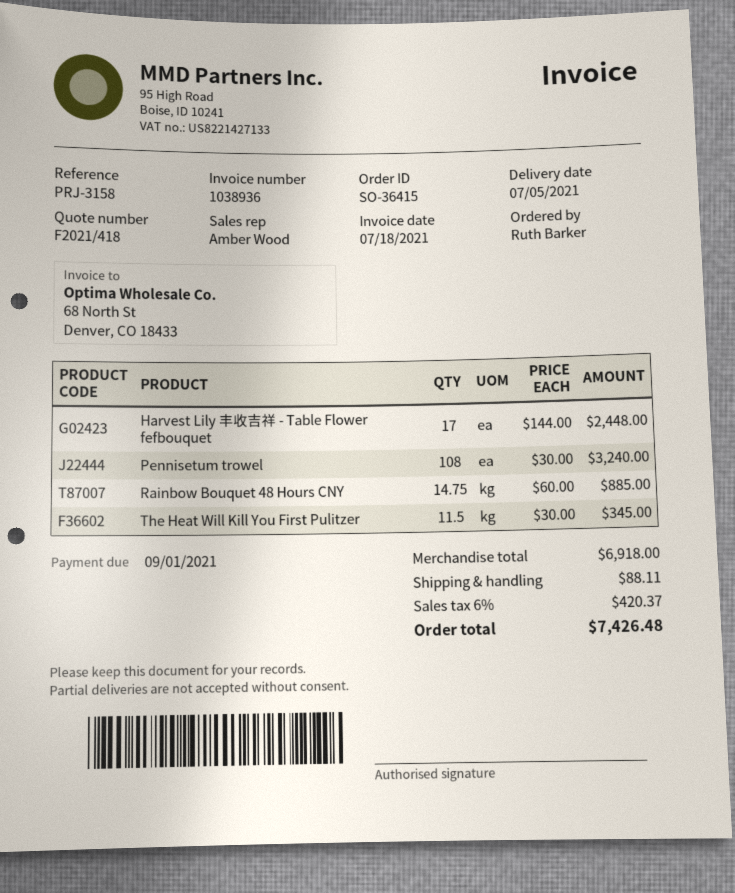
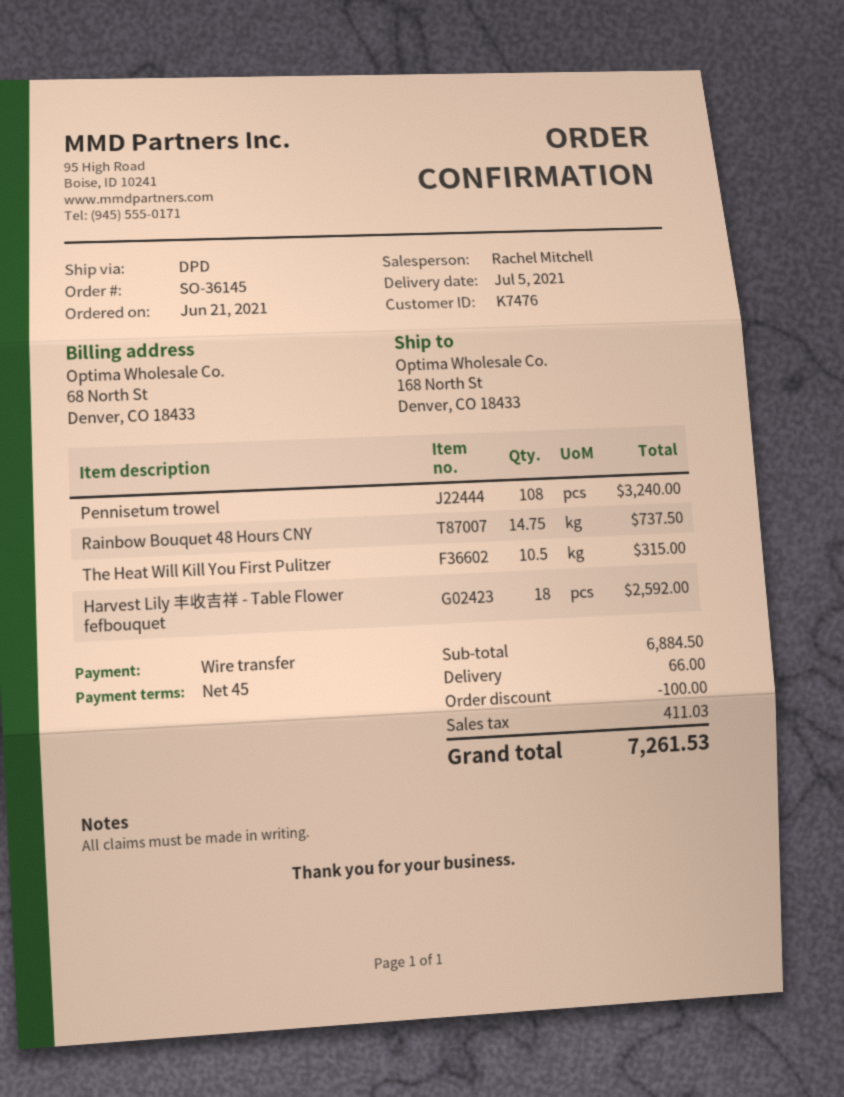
order number: SO-36415 -> SO-36145
sales rep: Amber Wood -> Rachel Mitchell
Harvest Lily 丰收吉祥 - Table Flower fefbouquet: 17 for 2448.00 -> 18 for 2592.00
Rainbow Bouquet 48 Hours CNY: 14.75 for 885.00 -> 14.75 for 737.50
The Heat Will Kill You First Pulitzer: 11.5 for 345.00 -> 10.5 for 315.00
subtotal: 6918.00 -> 6884.50
discount: none -> 100.00
shipping: 88.11 -> 66.00
tax: 420.37 -> 411.03
total: 7426.48 -> 7261.53

